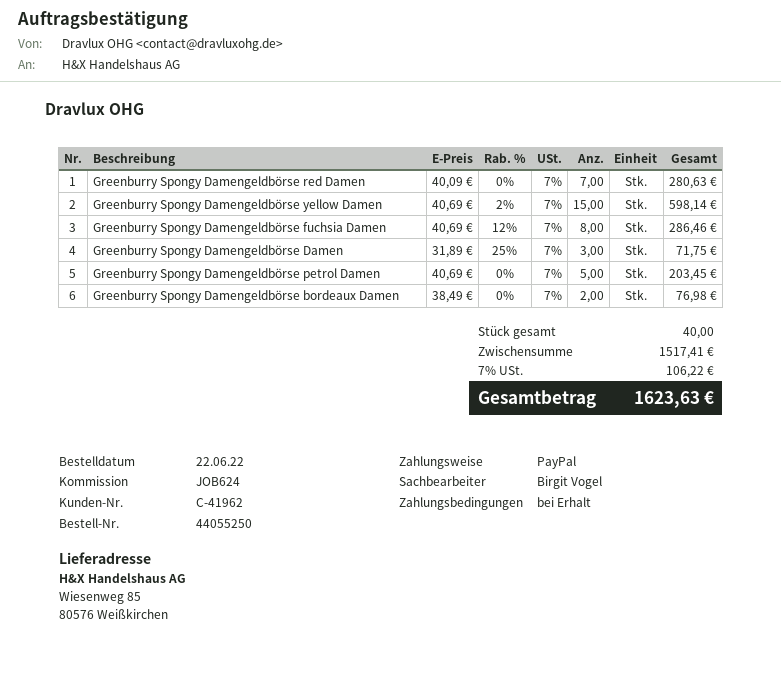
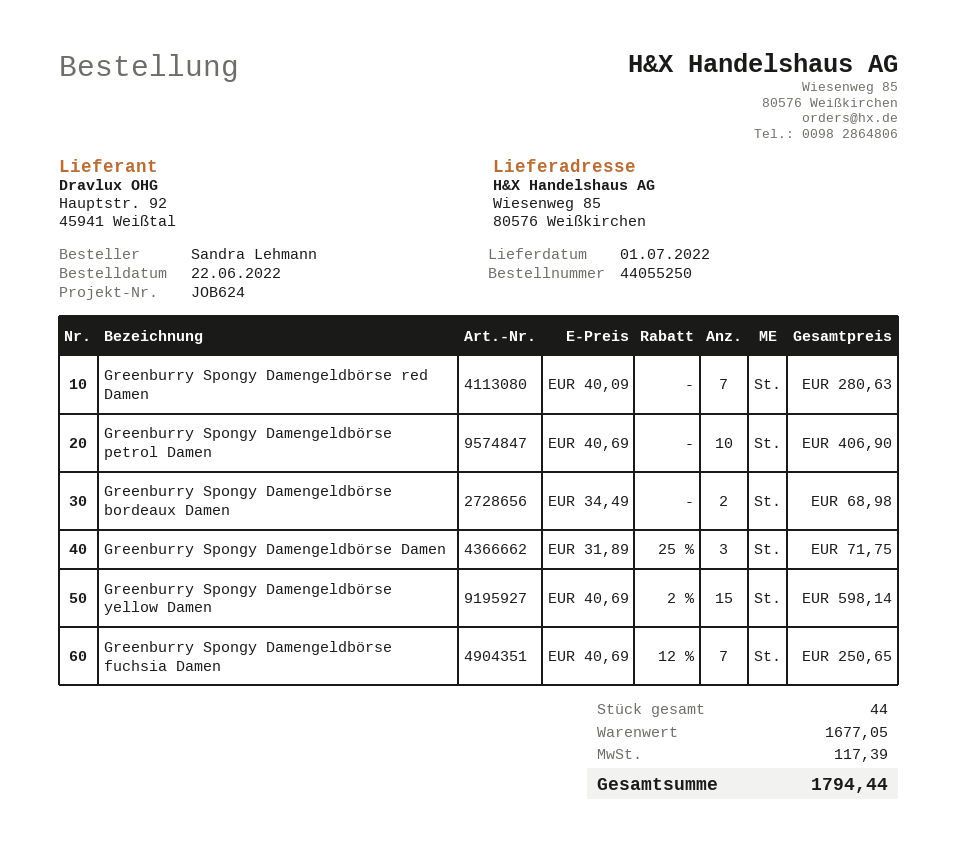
Greenburry Spongy Damengeldbörse fuchsia Damen: 8 x 40.69 - 12% = 286.46 -> 7 x 40.69 - 12% = 250.65
Greenburry Spongy Damengeldbörse petrol Damen: 5 x 40.69 = 203.45 -> 10 x 40.69 = 406.90
Greenburry Spongy Damengeldbörse bordeaux Damen: 2 x 38.49 = 76.98 -> 2 x 34.49 = 68.98
total quantity: 40 -> 44
subtotal: 1517.41 -> 1677.05
tax: 106.22 -> 117.39
total: 1623.63 -> 1794.44

